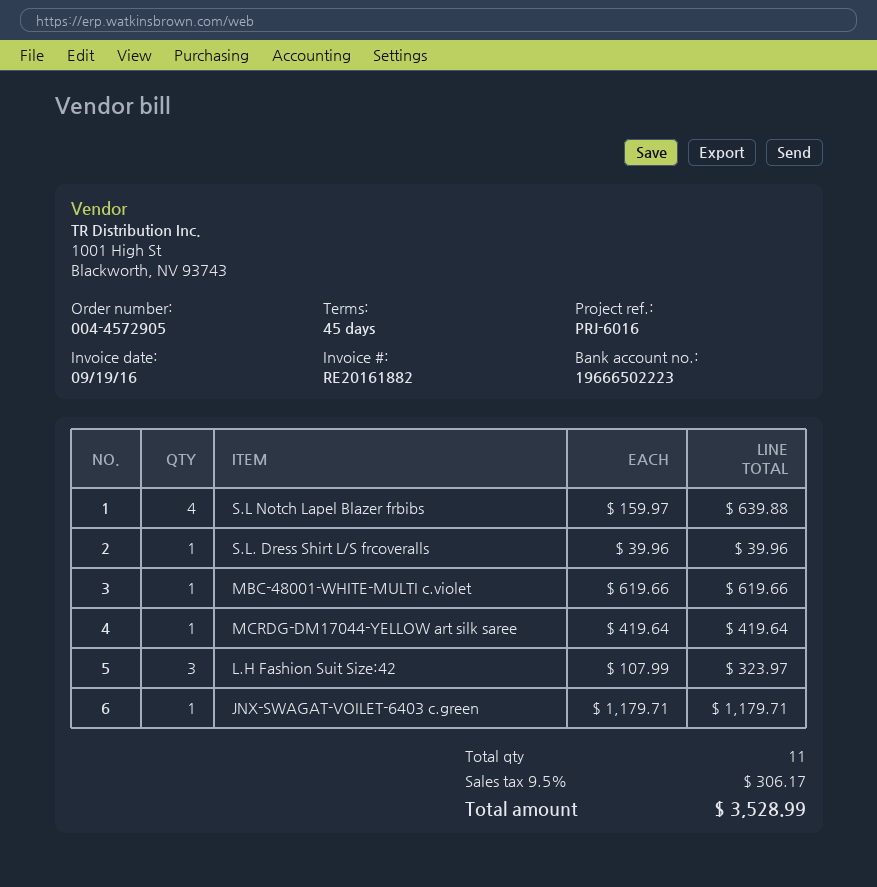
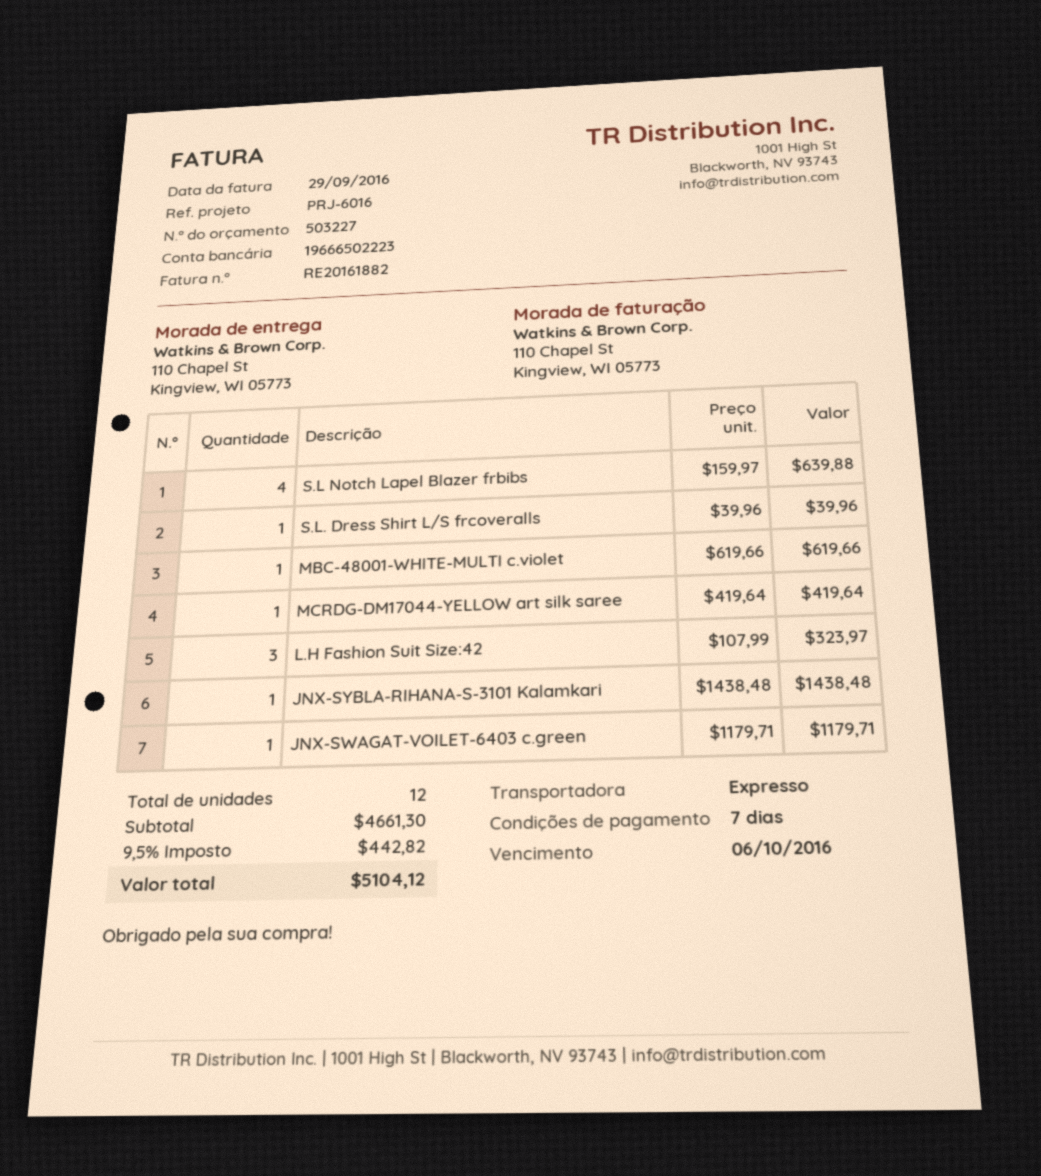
invoice date: 2016-09-19 -> 2016-09-29
payment terms: 45 days -> 7 days
JNX-SYBLA-RIHANA-S-3101 Kalamkari: none -> 1 x 1438.48 = 1438.48
total quantity: 11 -> 12
tax: 9.5% = 306.17 -> 9.5% = 442.82
total: 3528.99 -> 5104.12

